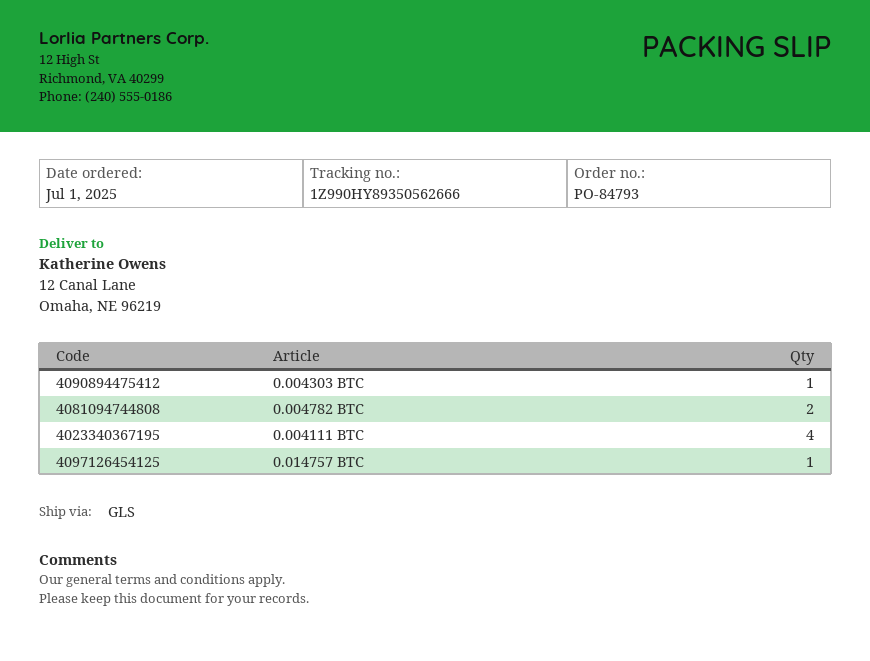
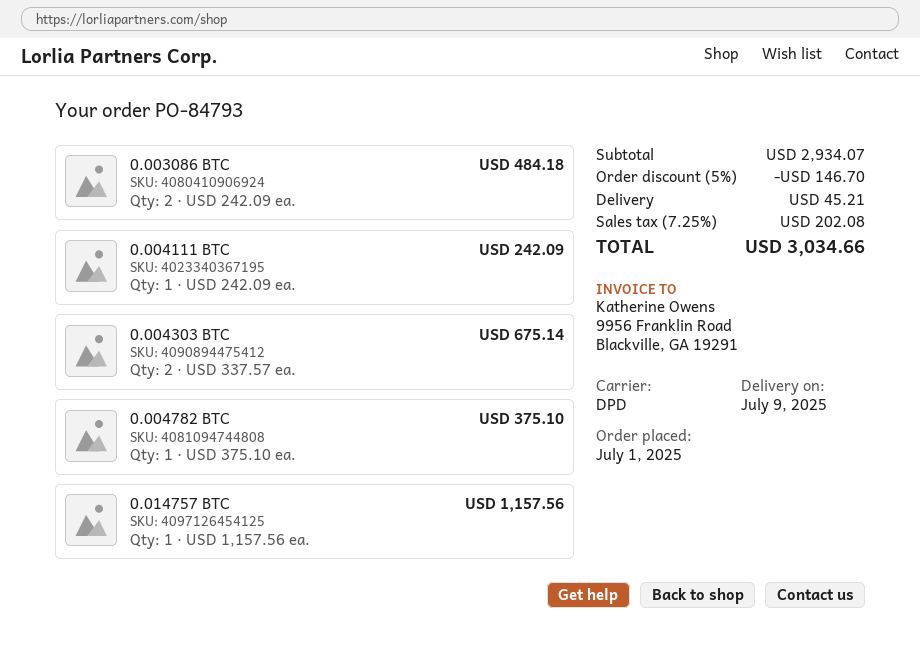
shipping method: GLS -> DPD
0.004303 BTC: 1 -> 2
0.004782 BTC: 2 -> 1
0.004111 BTC: 4 -> 1
0.003086 BTC: none -> 2

